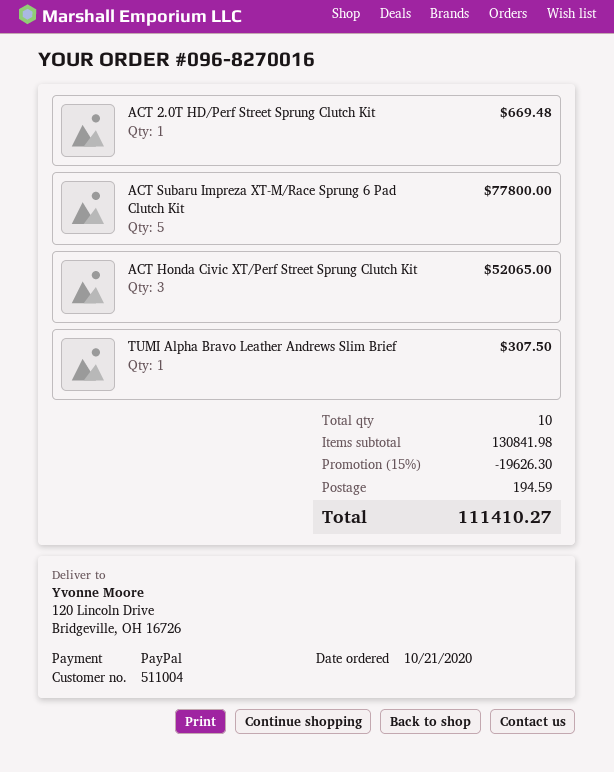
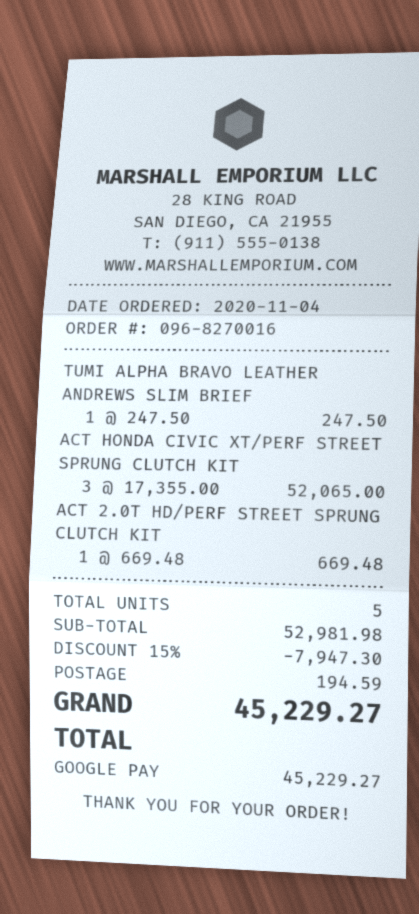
order date: 2020-10-21 -> 2020-11-04
payment method: PayPal -> Google Pay
ACT Subaru Impreza XT-M/Race Sprung 6 Pad Clutch Kit: 5 for 77800.00 -> none
TUMI Alpha Bravo Leather Andrews Slim Brief: 1 for 307.50 -> 1 for 247.50
total quantity: 10 -> 5
subtotal: 130841.98 -> 52981.98
discount: 15% = 19626.30 -> 15% = 7947.30
total: 111410.27 -> 45229.27

